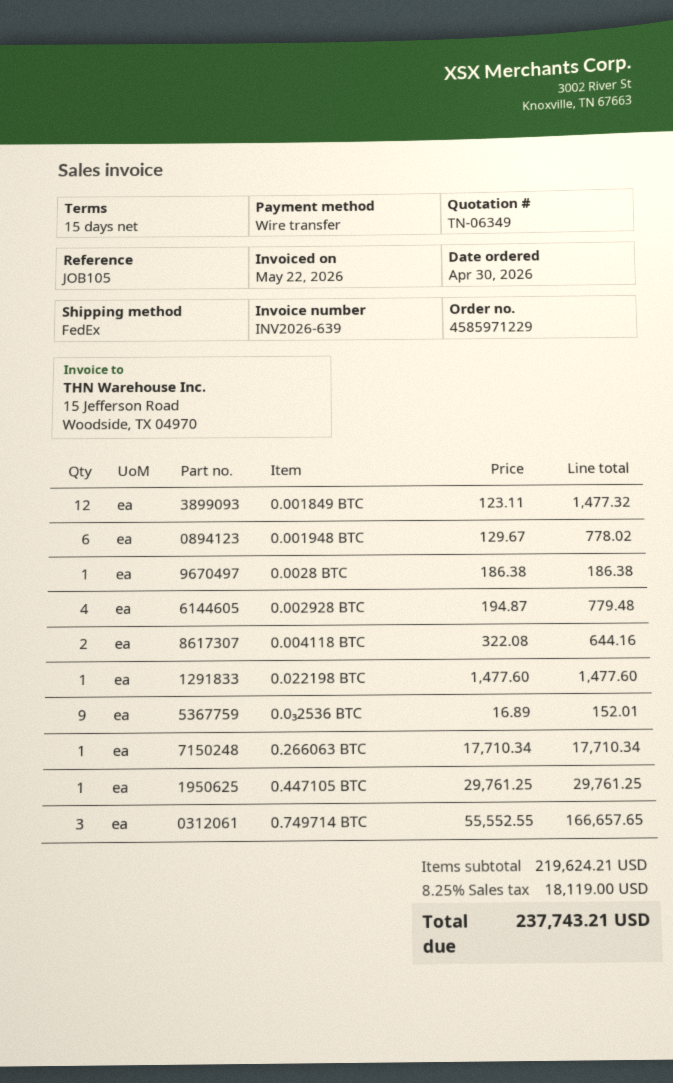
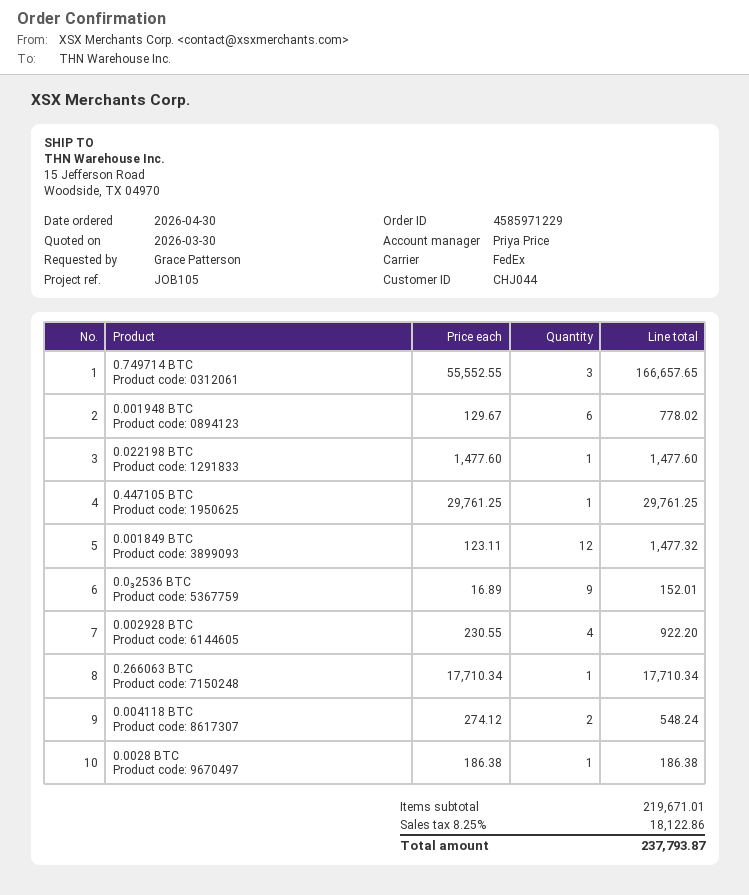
0.002928 BTC: 4 x 194.87 = 779.48 -> 4 x 230.55 = 922.20
0.004118 BTC: 2 x 322.08 = 644.16 -> 2 x 274.12 = 548.24
subtotal: 219624.21 -> 219671.01
tax: 8.25% = 18119.00 -> 8.25% = 18122.86
total: 237743.21 -> 237793.87

